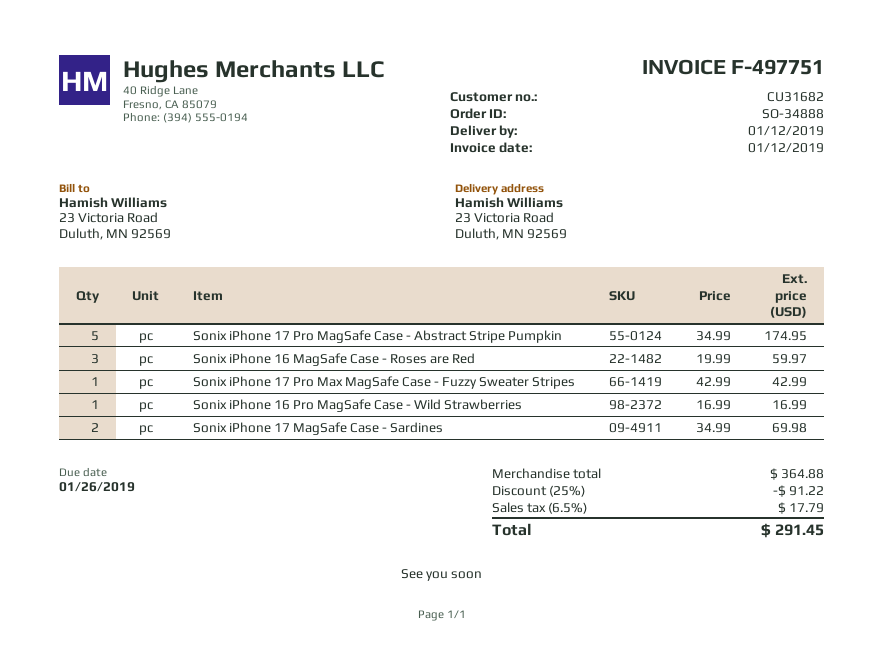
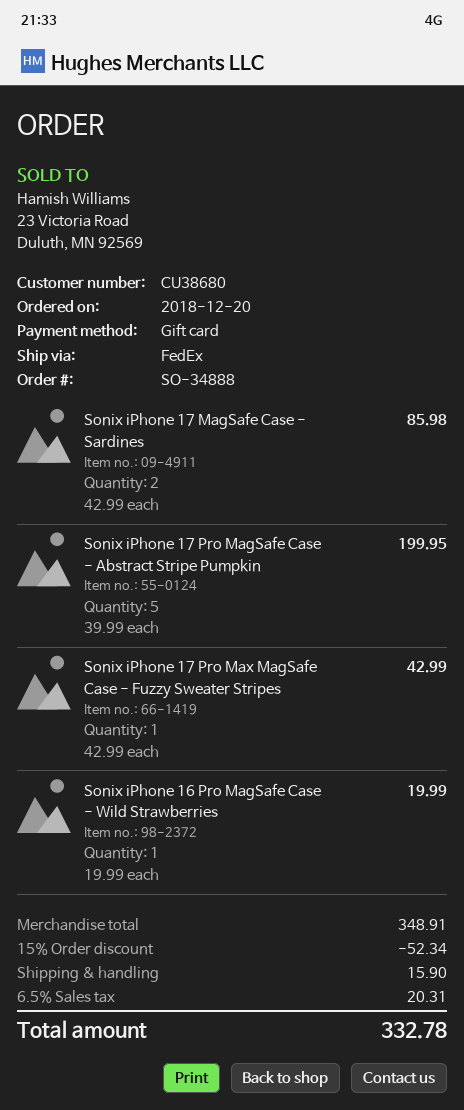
customer number: CU31682 -> CU38680
Sonix iPhone 17 Pro MagSafe Case - Abstract Stripe Pumpkin: 5 x 34.99 = 174.95 -> 5 x 39.99 = 199.95
Sonix iPhone 16 MagSafe Case - Roses are Red: 3 x 19.99 = 59.97 -> none
Sonix iPhone 16 Pro MagSafe Case - Wild Strawberries: 1 x 16.99 = 16.99 -> 1 x 19.99 = 19.99
Sonix iPhone 17 MagSafe Case - Sardines: 2 x 34.99 = 69.98 -> 2 x 42.99 = 85.98
subtotal: 364.88 -> 348.91
discount: 25% = 91.22 -> 15% = 52.34
shipping: none -> 15.90
tax: 6.5% = 17.79 -> 6.5% = 20.31
total: 291.45 -> 332.78

